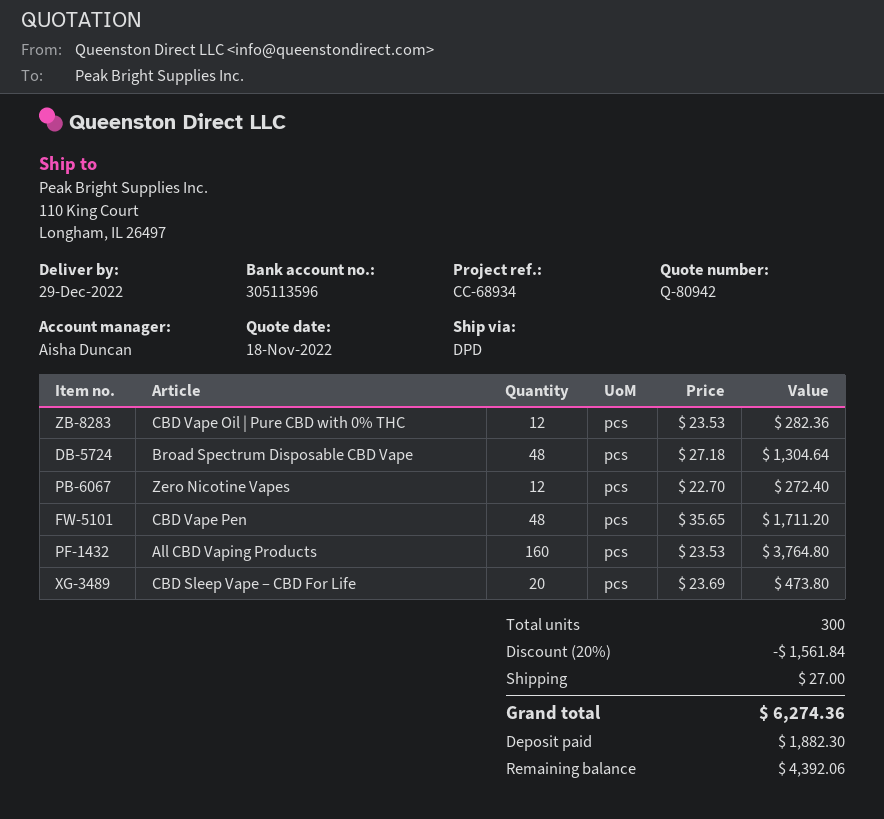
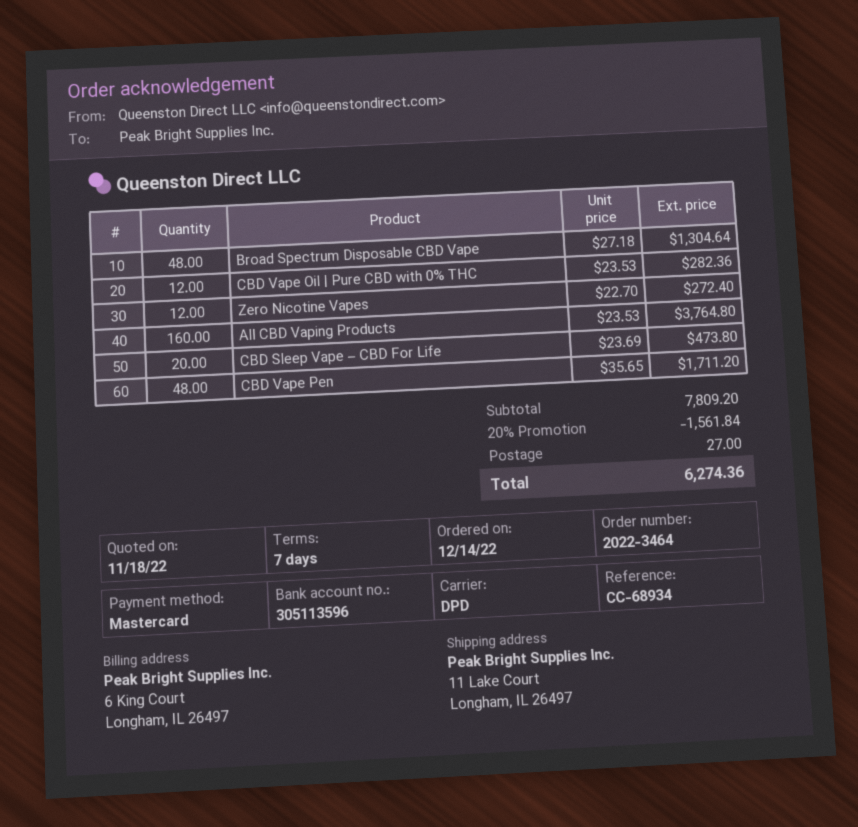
ship to: 110 King Court, Longham, IL 26497 -> 11 Lake Court, Longham, IL 26497

